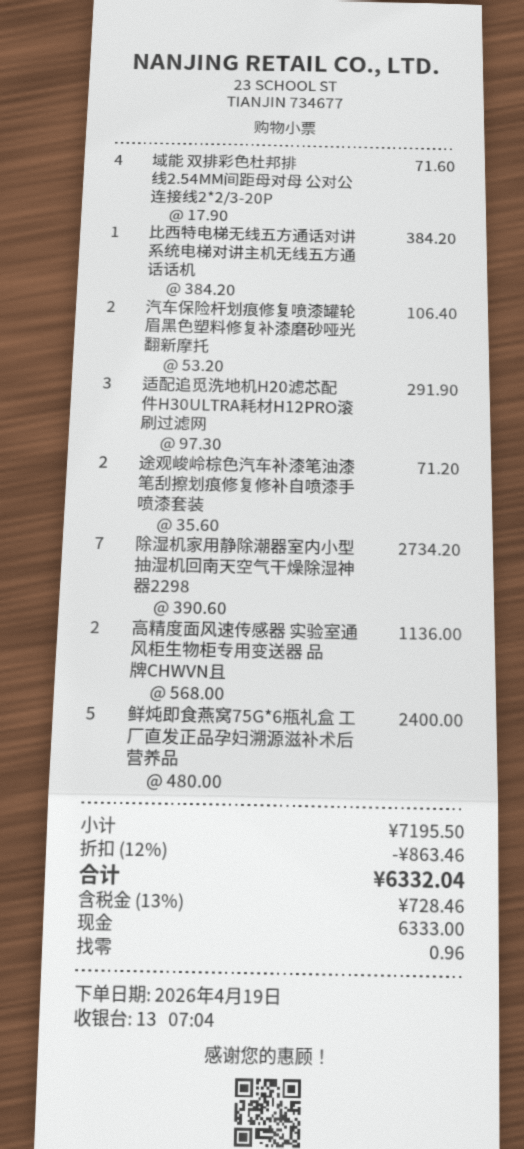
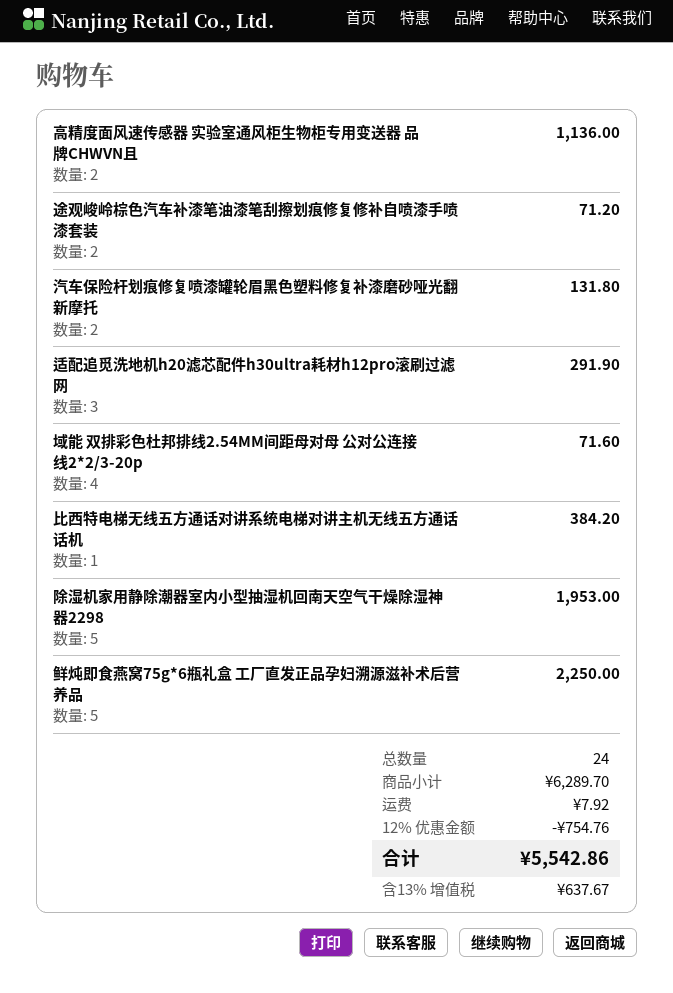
汽车保险杆划痕修复喷漆罐轮眉黑色塑料修复补漆磨砂哑光翻新摩托: 2 for 106.40 -> 2 for 131.80
除湿机家用静除潮器室内小型抽湿机回南天空气干燥除湿神器2298: 7 for 2734.20 -> 5 for 1953.00
鲜炖即食燕窝75G*6瓶礼盒 工厂直发正品孕妇溯源滋补术后营养品: 5 for 2400.00 -> 5 for 2250.00
subtotal: 7195.50 -> 6289.70
discount: 12% = 863.46 -> 12% = 754.76
shipping: none -> 7.92
tax: 13% = 728.46 -> 13% = 637.67
total: 6332.04 -> 5542.86

